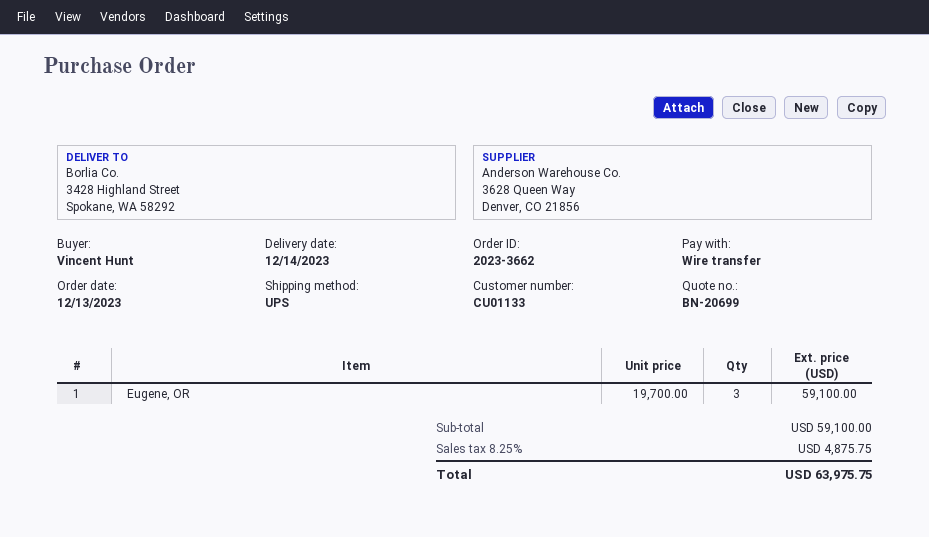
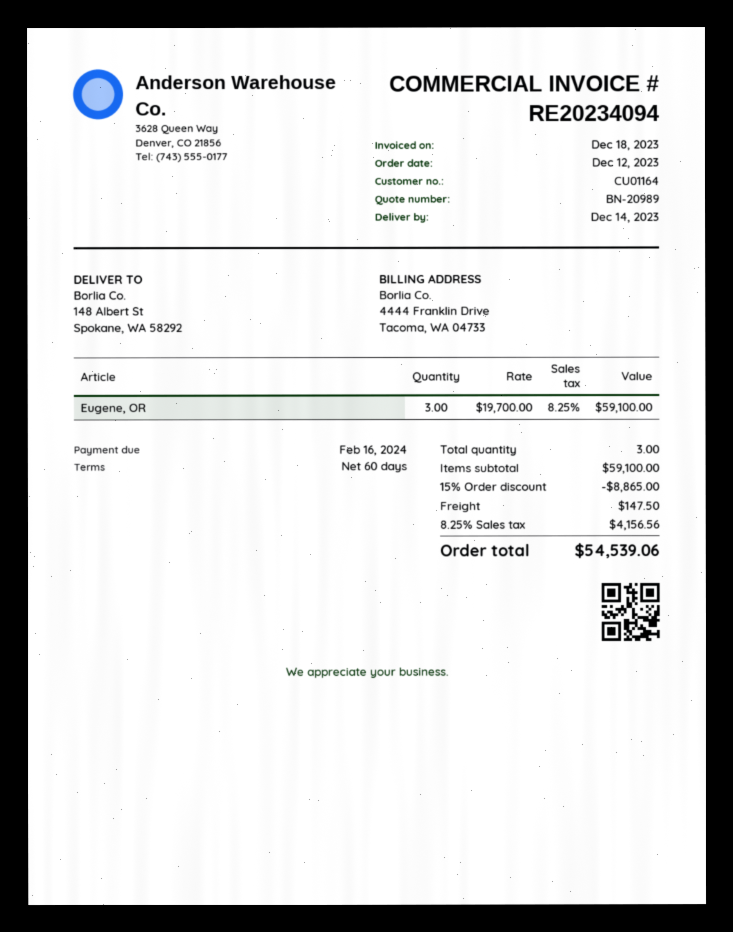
quote number: BN-20699 -> BN-20989
order date: 2023-12-13 -> 2023-12-12
customer number: CU01133 -> CU01164
ship to: 3428 Highland Street, Spokane, WA 58292 -> 148 Albert St, Spokane, WA 58292
discount: none -> 15% = 8865.00
shipping: none -> 147.50
tax: 8.25% = 4875.75 -> 8.25% = 4156.56
total: 63975.75 -> 54539.06

